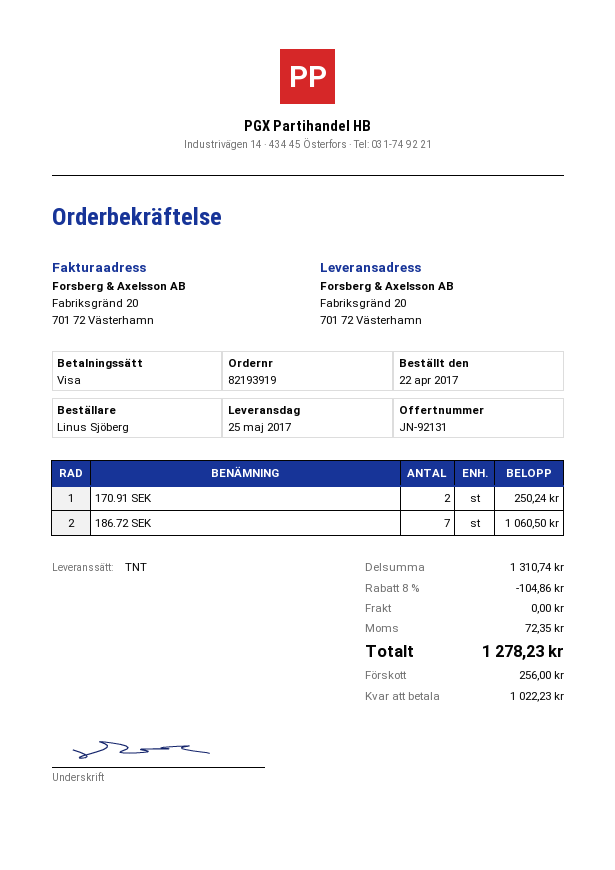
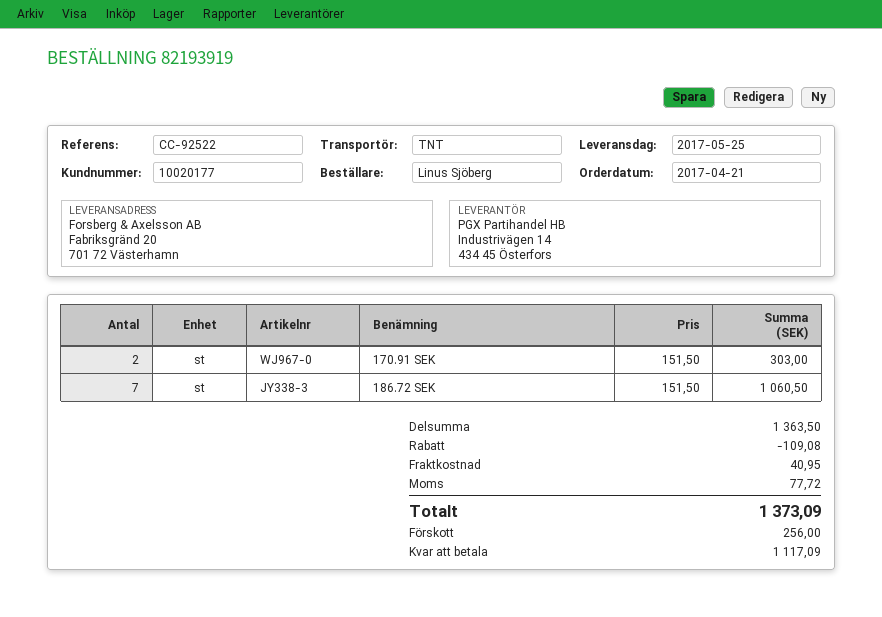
order date: 2017-04-22 -> 2017-04-21
170.91 SEK: 2 for 250.24 -> 2 for 303.00
subtotal: 1310.74 -> 1363.50
discount: 104.86 -> 109.08
shipping: 0.00 -> 40.95
tax: 72.35 -> 77.72
total: 1278.23 -> 1373.09
balance: 1022.23 -> 1117.09

